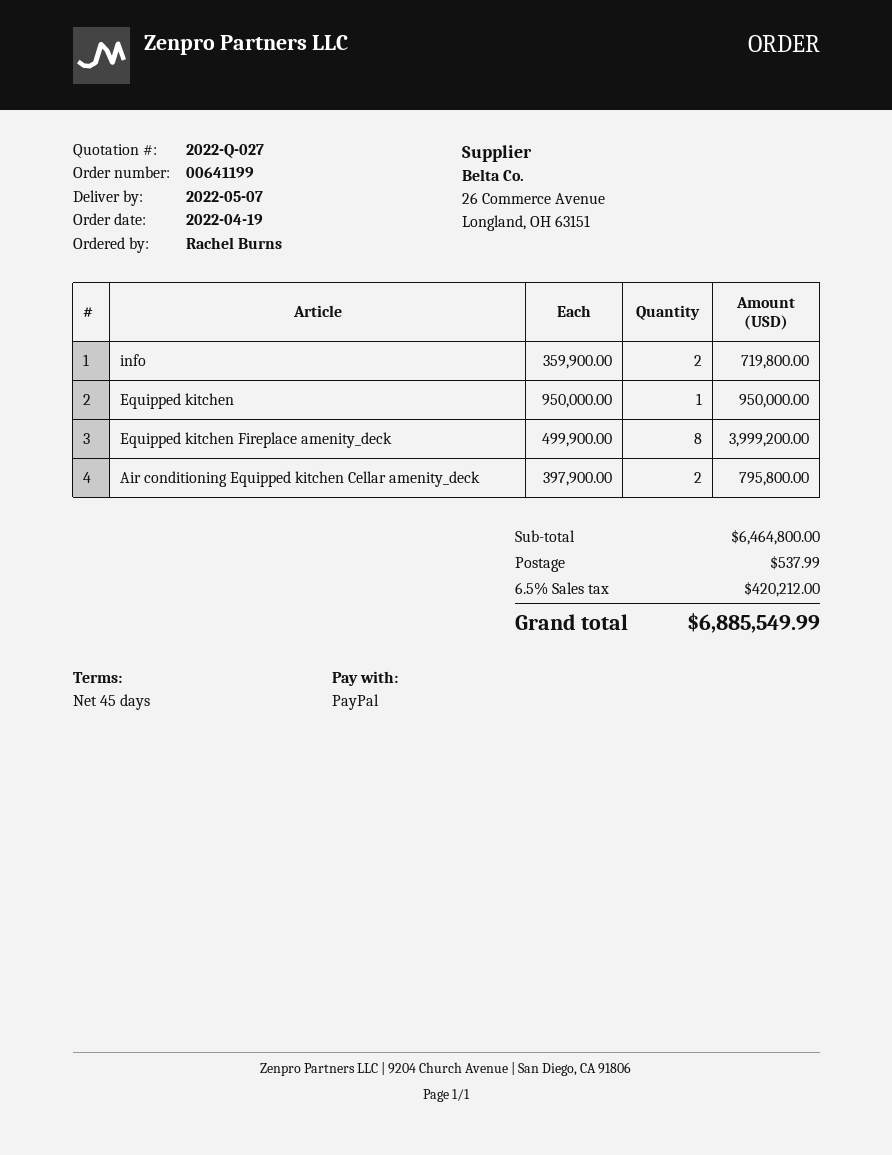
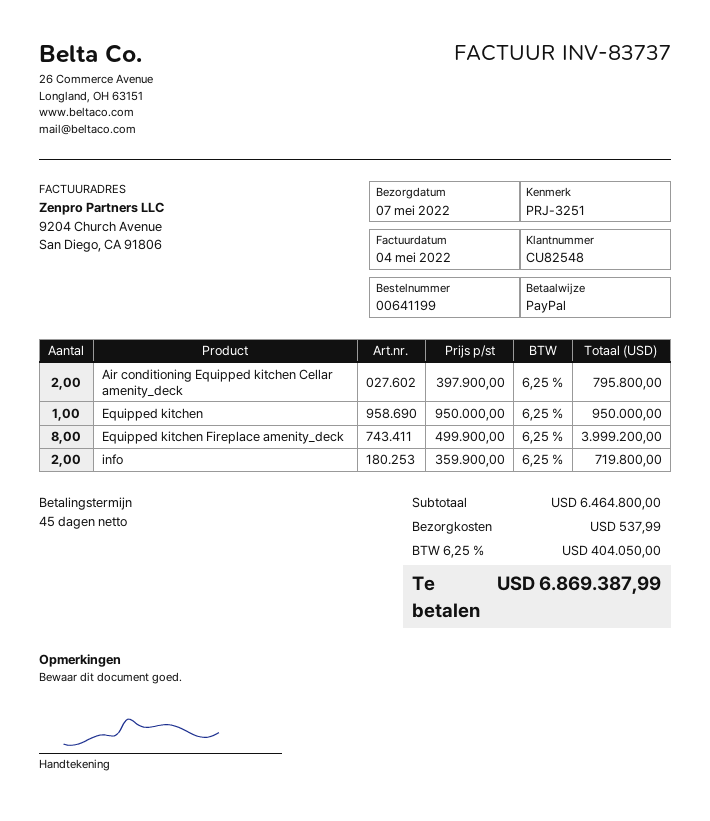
tax: 6.5% = 420212.00 -> 6.25% = 404050.00
total: 6885549.99 -> 6869387.99

